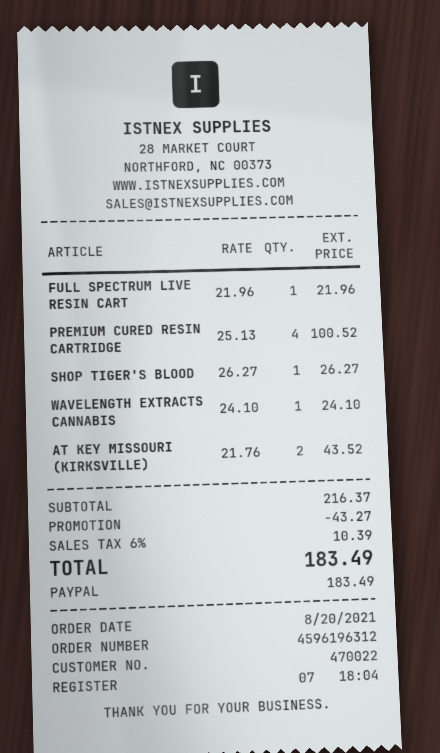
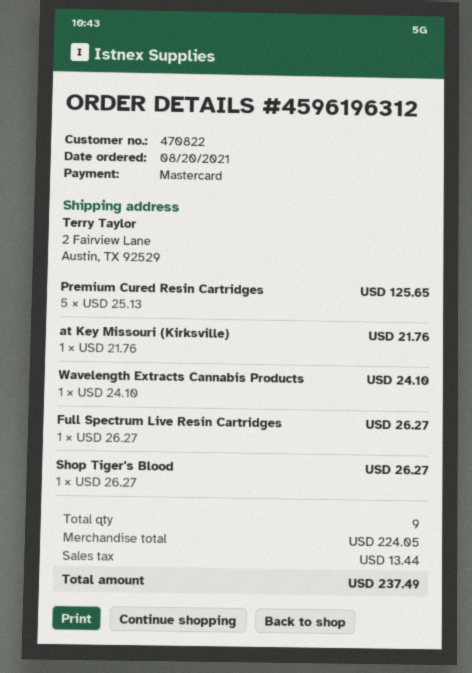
customer number: 470022 -> 470822
payment method: PayPal -> Mastercard
FULL SPECTRUM LIVE RESIN CART: 1 x 21.96 = 21.96 -> 1 x 26.27 = 26.27
PREMIUM CURED RESIN CARTRIDGE: 4 x 25.13 = 100.52 -> 5 x 25.13 = 125.65
AT KEY MISSOURI (KIRKSVILLE): 2 x 21.76 = 43.52 -> 1 x 21.76 = 21.76
subtotal: 216.37 -> 224.05
discount: 43.27 -> none
tax: 10.39 -> 13.44
total: 183.49 -> 237.49

